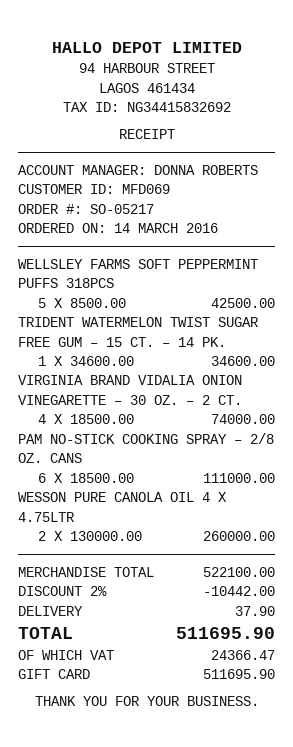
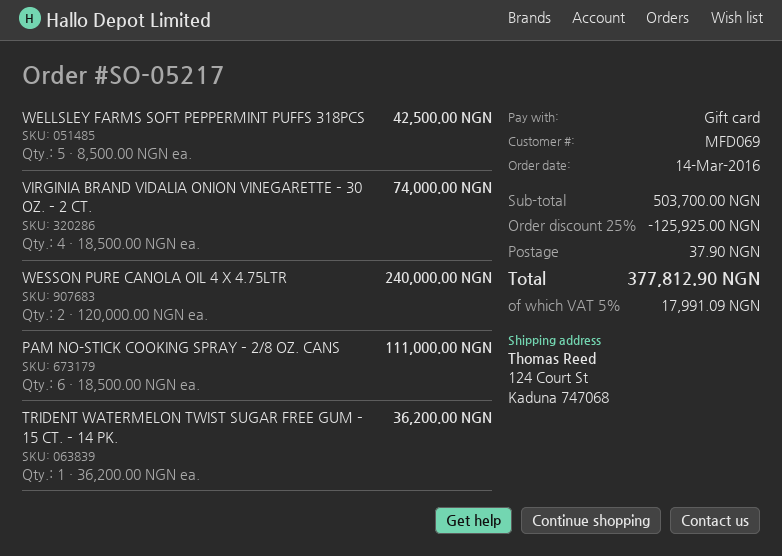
TRIDENT WATERMELON TWIST SUGAR FREE GUM – 15 CT. – 14 PK.: 1 x 34600.00 = 34600.00 -> 1 x 36200.00 = 36200.00
WESSON PURE CANOLA OIL 4 X 4.75LTR: 2 x 130000.00 = 260000.00 -> 2 x 120000.00 = 240000.00
subtotal: 522100.00 -> 503700.00
discount: 2% = 10442.00 -> 25% = 125925.00
tax: 24366.47 -> 17991.09
total: 511695.90 -> 377812.90

